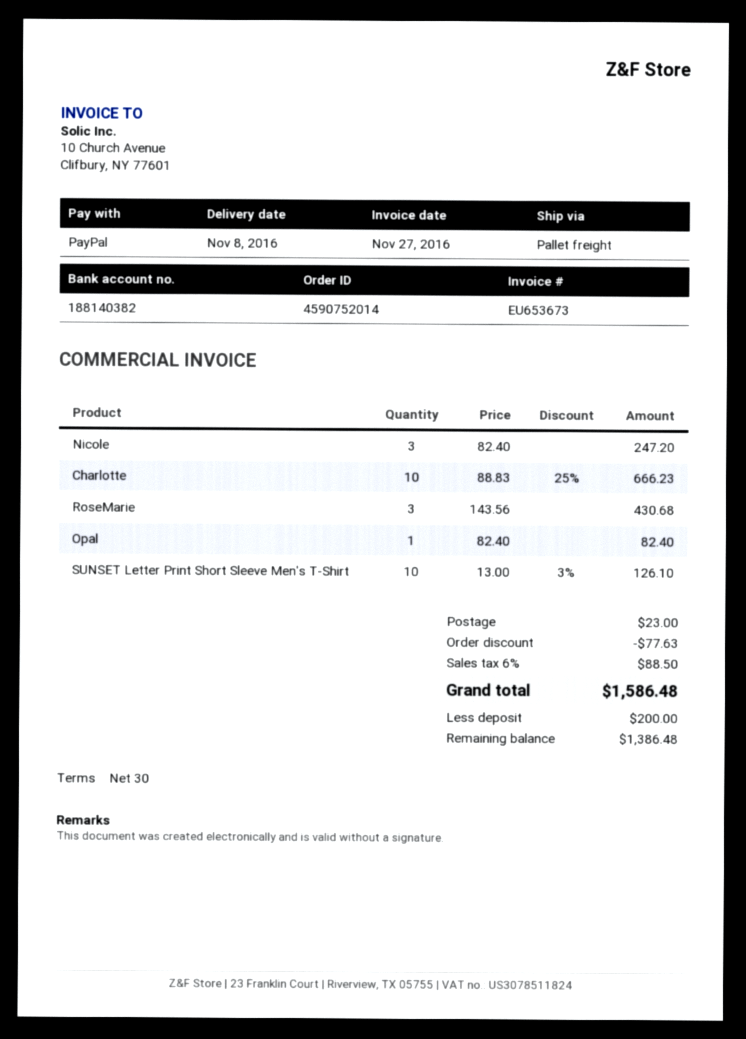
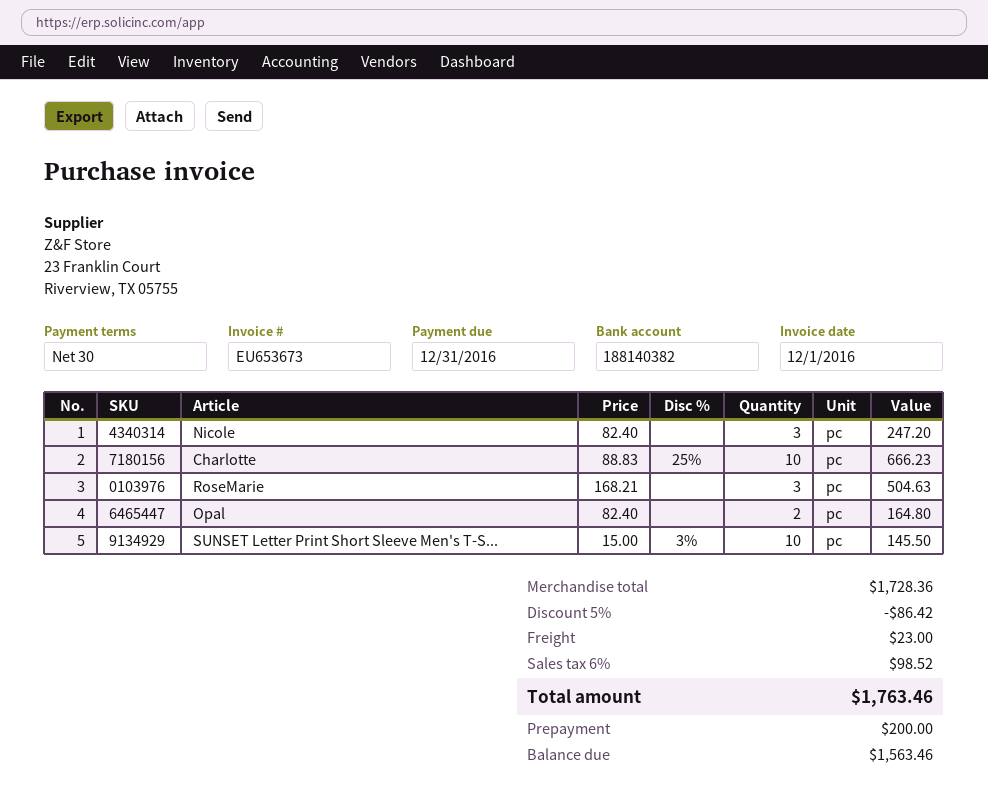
invoice date: 2016-11-27 -> 2016-12-01
RoseMarie: 3 x 143.56 = 430.68 -> 3 x 168.21 = 504.63
Opal: 1 x 82.40 = 82.40 -> 2 x 82.40 = 164.80
SUNSET Letter Print Short Sleeve Men's T-Shirt: 10 x 13.00 - 3% = 126.10 -> 10 x 15.00 - 3% = 145.50
discount: 77.63 -> 86.42
tax: 6% = 88.50 -> 6% = 98.52
total: 1586.48 -> 1763.46
balance: 1386.48 -> 1563.46

